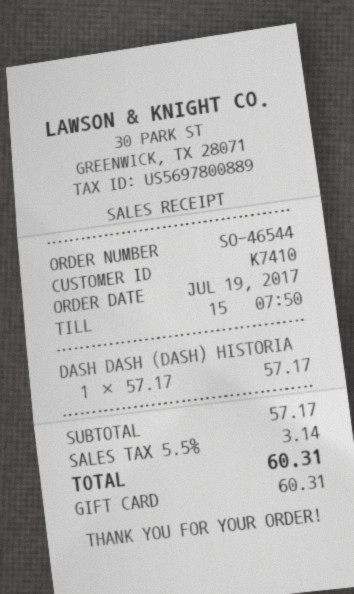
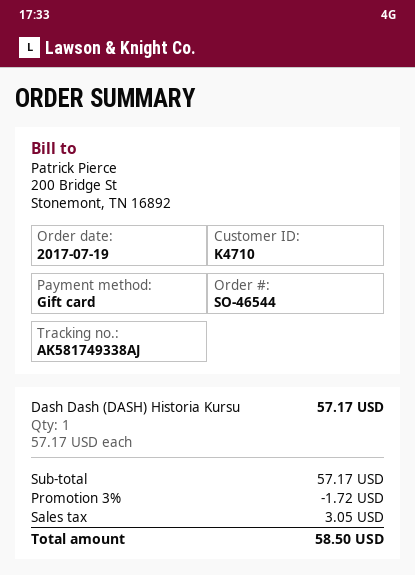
customer number: K7410 -> K4710
discount: none -> 3% = 1.72
tax: 3.14 -> 3.05
total: 60.31 -> 58.50

